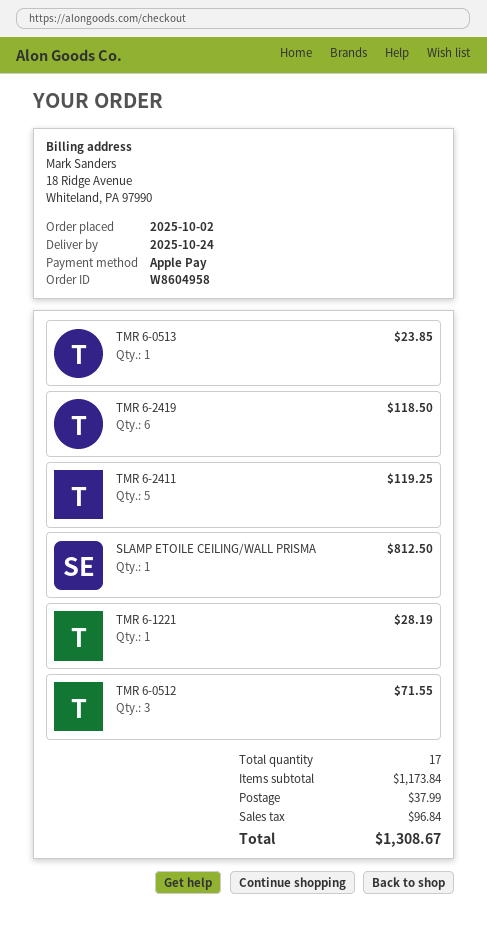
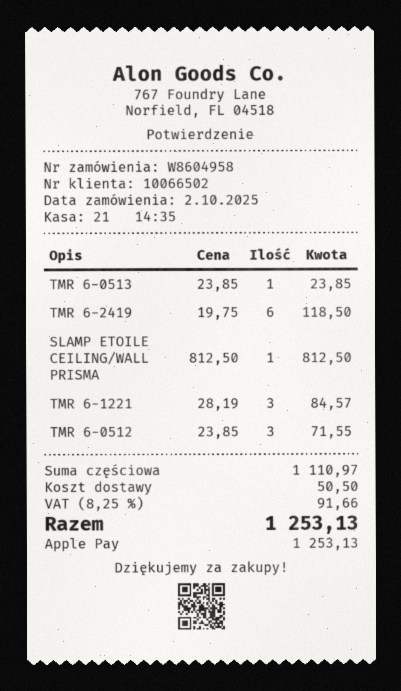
TMR 6-2411: 5 for 119.25 -> none
TMR 6-1221: 1 for 28.19 -> 3 for 84.57
subtotal: 1173.84 -> 1110.97
shipping: 37.99 -> 50.50
tax: 96.84 -> 91.66
total: 1308.67 -> 1253.13

